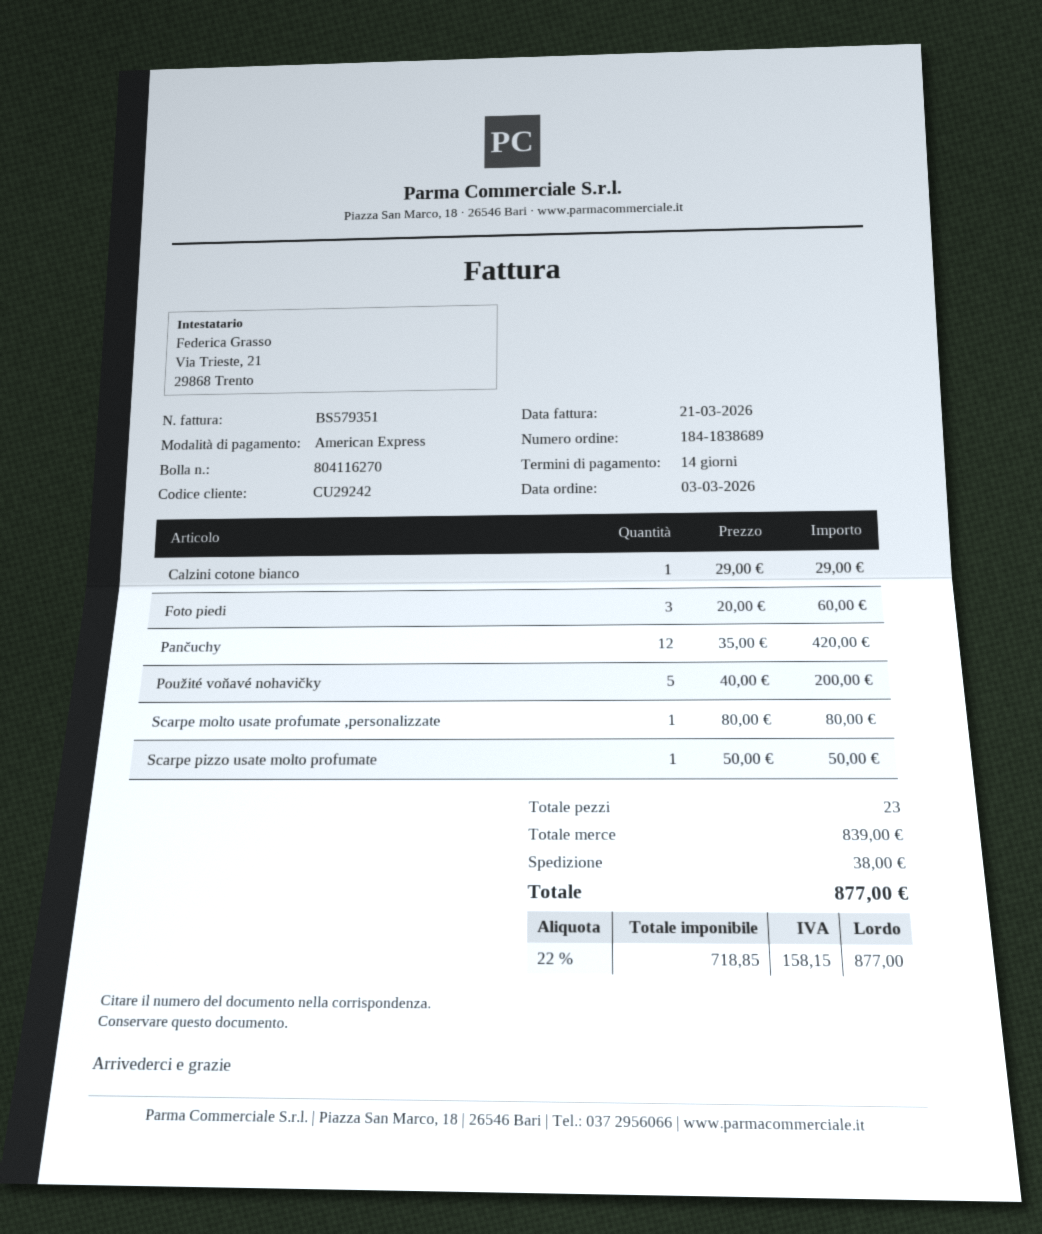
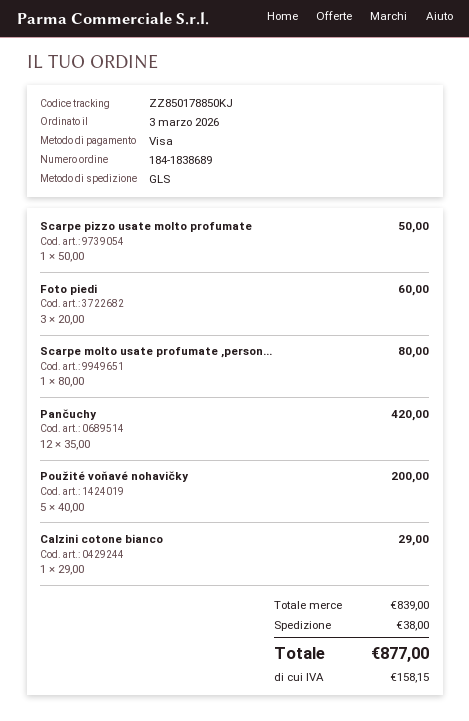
payment method: American Express -> Visa

